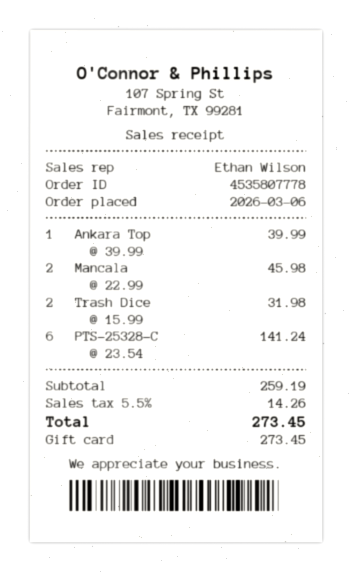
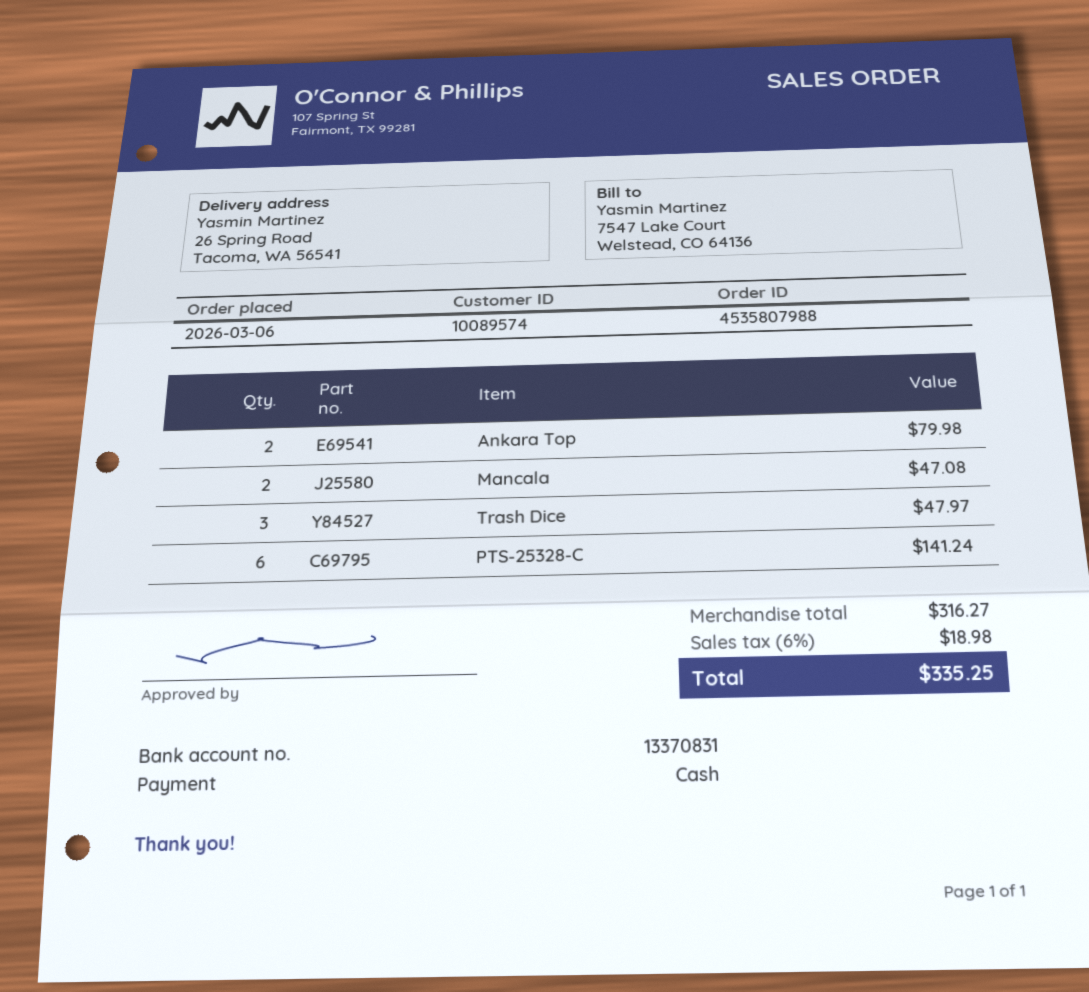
order number: 4535807778 -> 4535807988
payment method: gift card -> cash
Ankara Top: 1 for 39.99 -> 2 for 79.98
Mancala: 2 for 45.98 -> 2 for 47.08
Trash Dice: 2 for 31.98 -> 3 for 47.97
subtotal: 259.19 -> 316.27
tax: 5.5% = 14.26 -> 6% = 18.98
total: 273.45 -> 335.25

